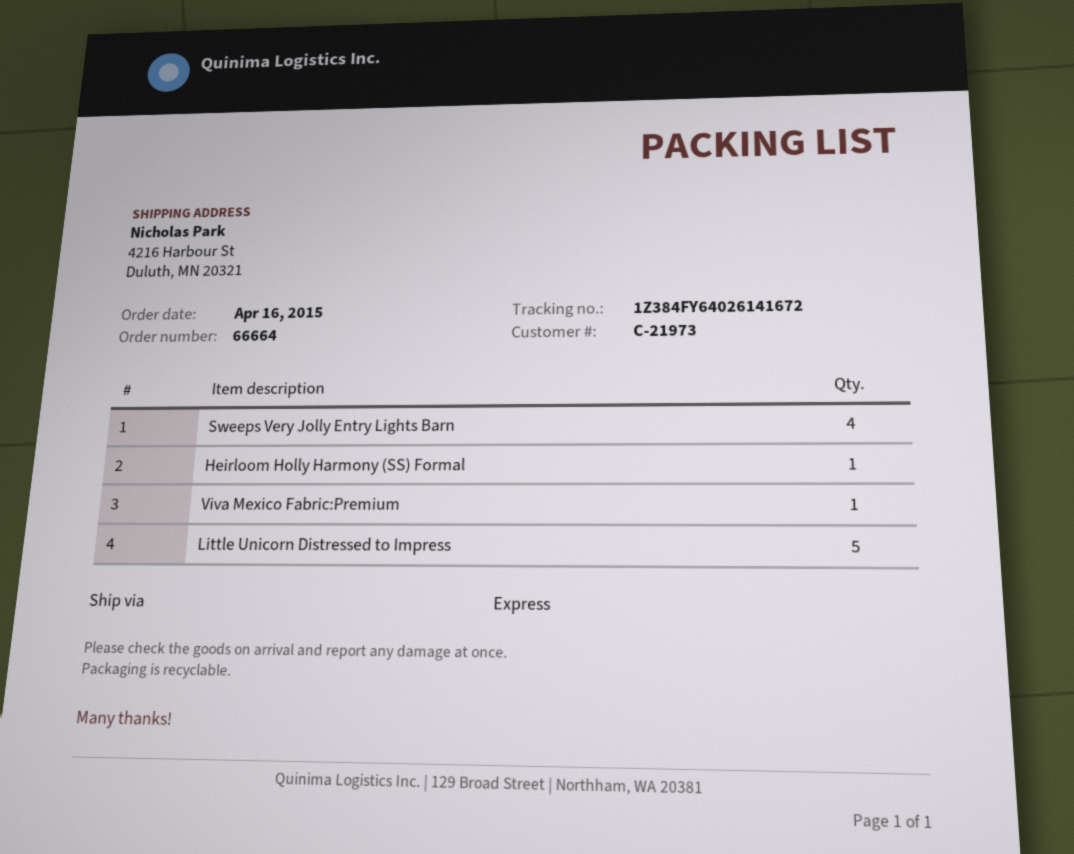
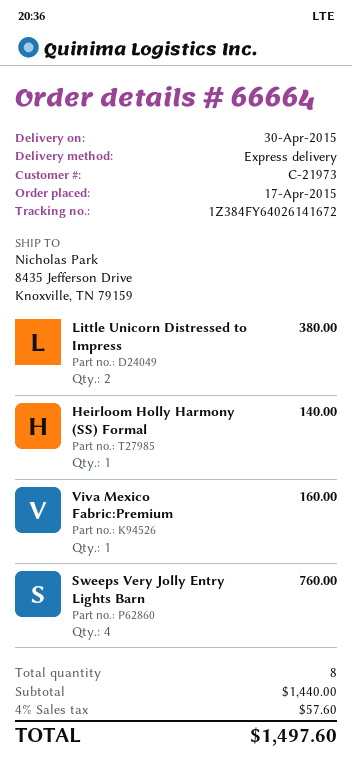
order date: 2015-04-16 -> 2015-04-17
ship to: 4216 Harbour St, Duluth, MN 20321 -> 8435 Jefferson Drive, Knoxville, TN 79159
Little Unicorn Distressed to Impress: 5 -> 2

